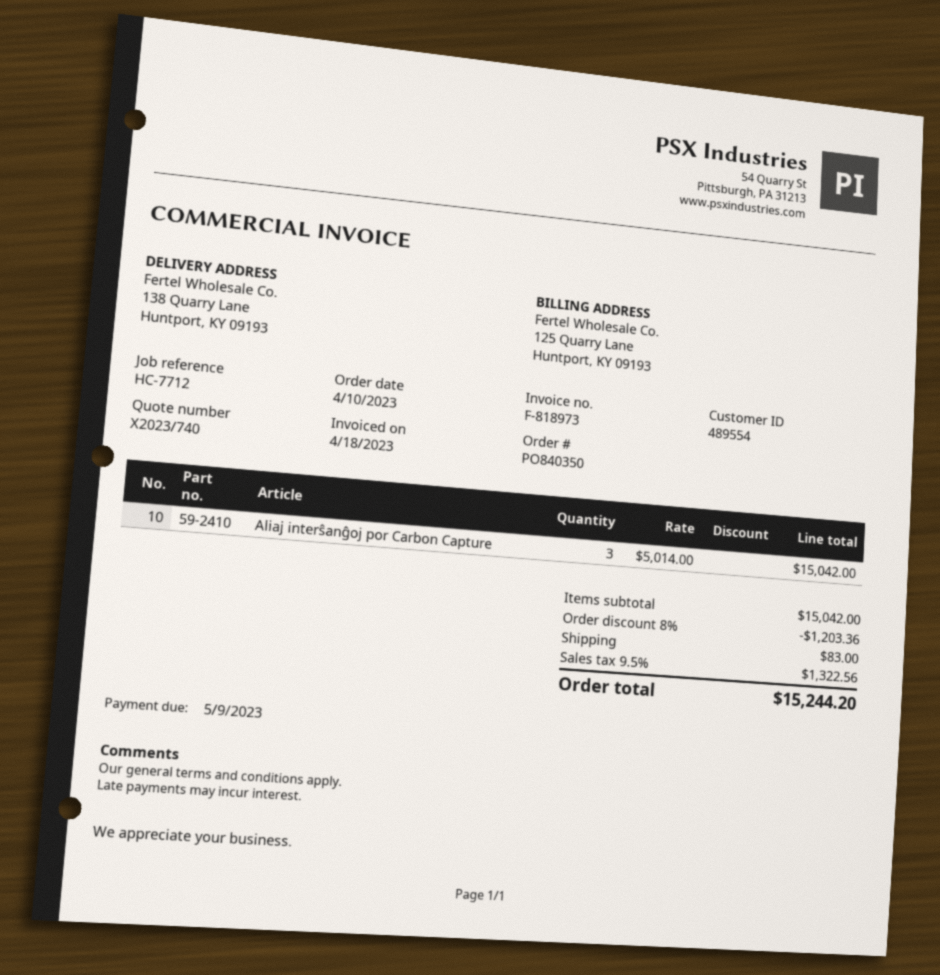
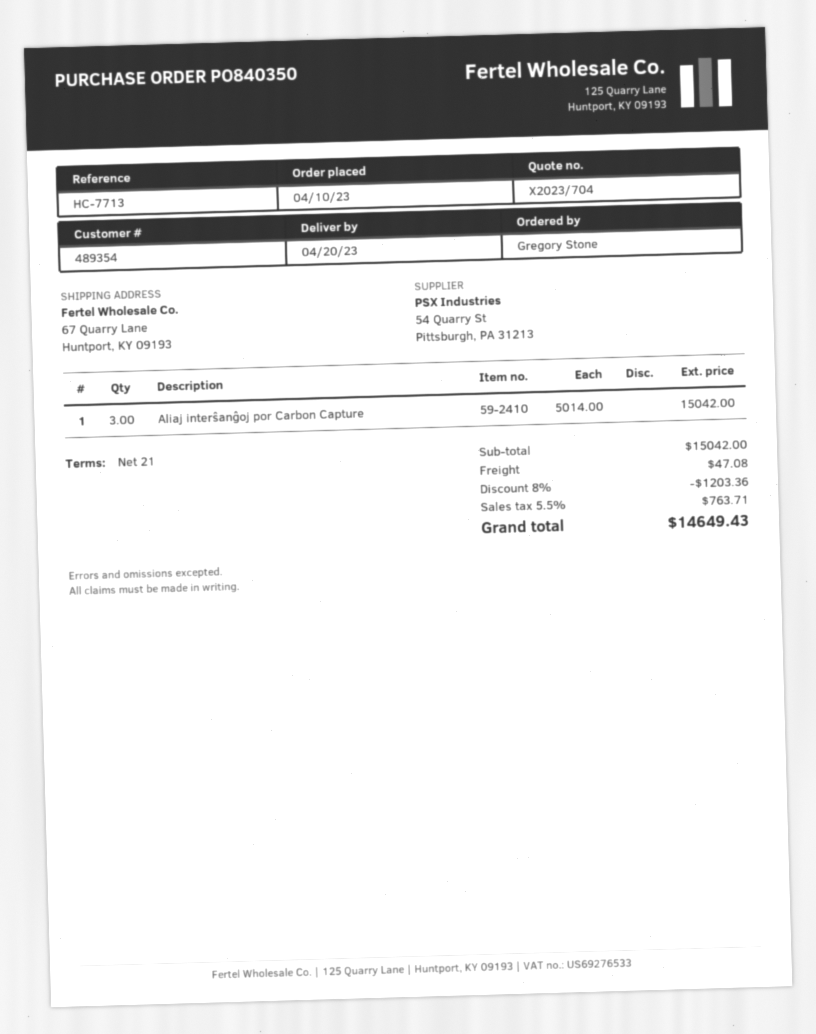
quote number: X2023/740 -> X2023/704
customer number: 489554 -> 489354
reference: HC-7712 -> HC-7713
ship to: 138 Quarry Lane, Huntport, KY 09193 -> 67 Quarry Lane, Huntport, KY 09193
shipping: 83.00 -> 47.08
tax: 9.5% = 1322.56 -> 5.5% = 763.71
total: 15244.20 -> 14649.43

